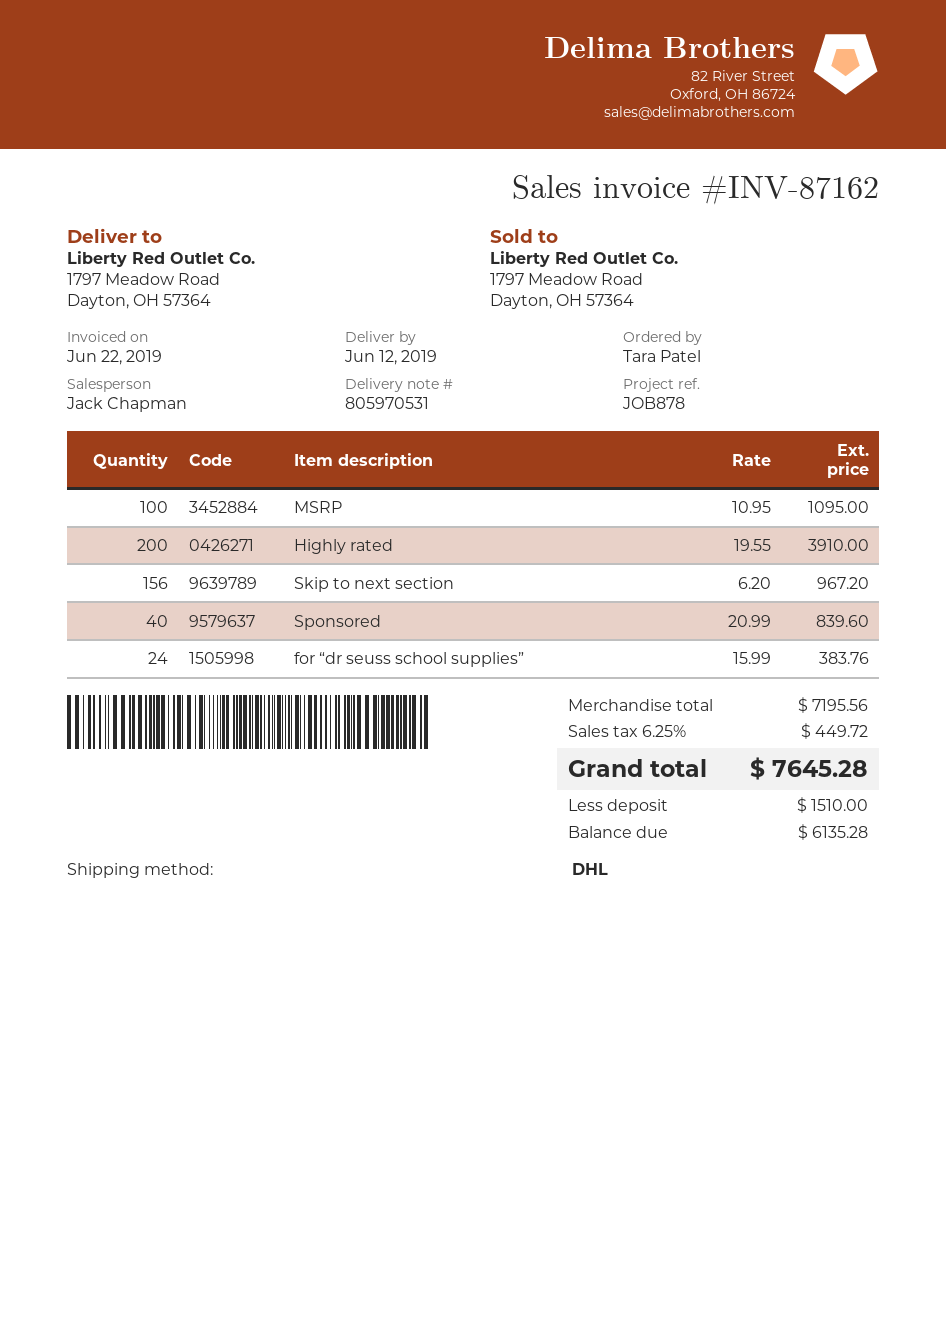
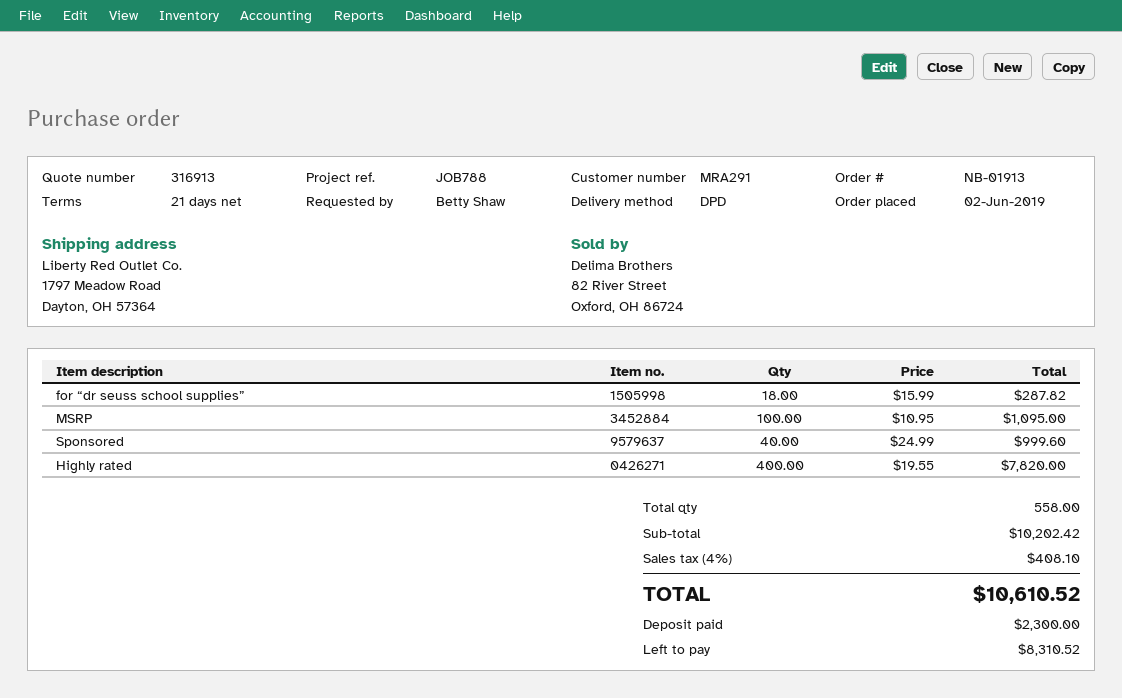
reference: JOB878 -> JOB788
ordered by: Tara Patel -> Betty Shaw
shipping method: DHL -> DPD
Highly rated: 200 x 19.55 = 3910.00 -> 400 x 19.55 = 7820.00
Skip to next section: 156 x 6.20 = 967.20 -> none
Sponsored: 40 x 20.99 = 839.60 -> 40 x 24.99 = 999.60
for “dr seuss school supplies”: 24 x 15.99 = 383.76 -> 18 x 15.99 = 287.82
subtotal: 7195.56 -> 10202.42
tax: 6.25% = 449.72 -> 4% = 408.10
total: 7645.28 -> 10610.52
deposit: 1510.00 -> 2300.00
balance: 6135.28 -> 8310.52

